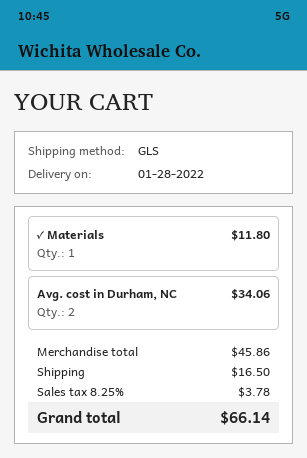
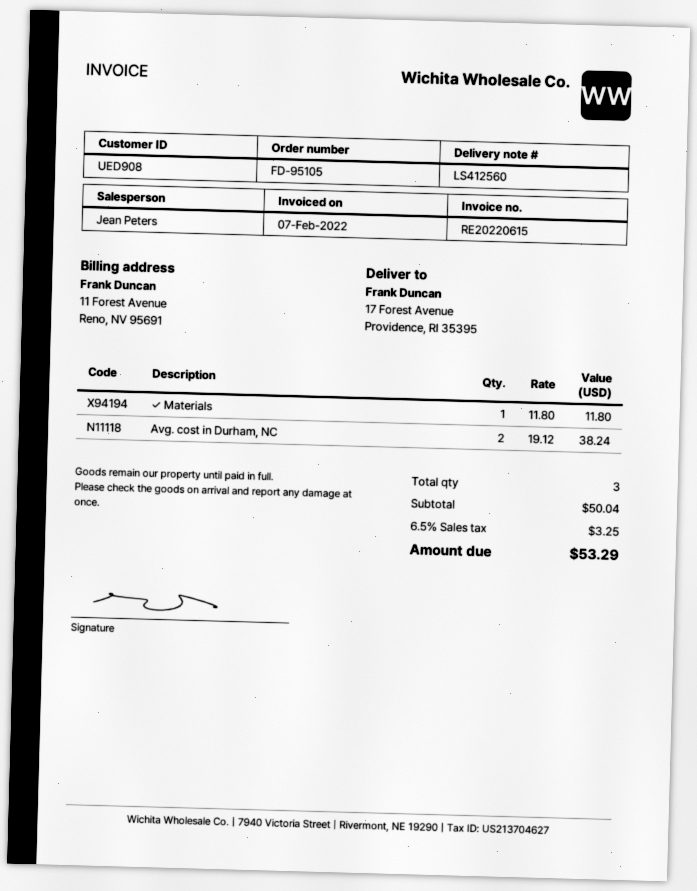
Avg. cost in Durham, NC: 2 for 34.06 -> 2 for 38.24
subtotal: 45.86 -> 50.04
shipping: 16.50 -> none
tax: 8.25% = 3.78 -> 6.5% = 3.25
total: 66.14 -> 53.29

